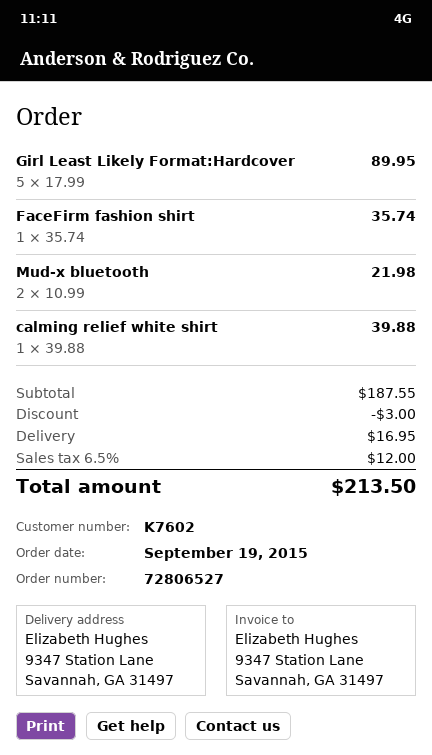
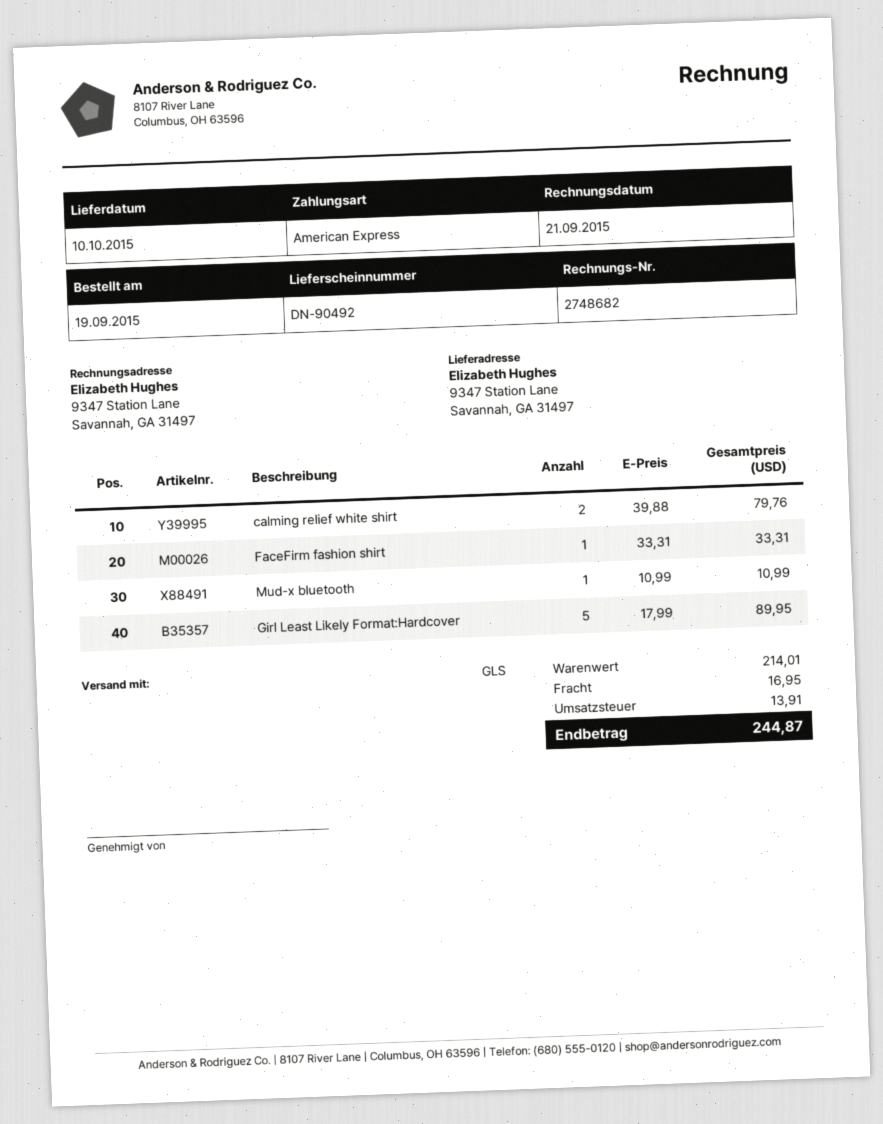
FaceFirm fashion shirt: 1 x 35.74 = 35.74 -> 1 x 33.31 = 33.31
Mud-x bluetooth: 2 x 10.99 = 21.98 -> 1 x 10.99 = 10.99
calming relief white shirt: 1 x 39.88 = 39.88 -> 2 x 39.88 = 79.76
subtotal: 187.55 -> 214.01
discount: 3.00 -> none
tax: 12.00 -> 13.91
total: 213.50 -> 244.87

